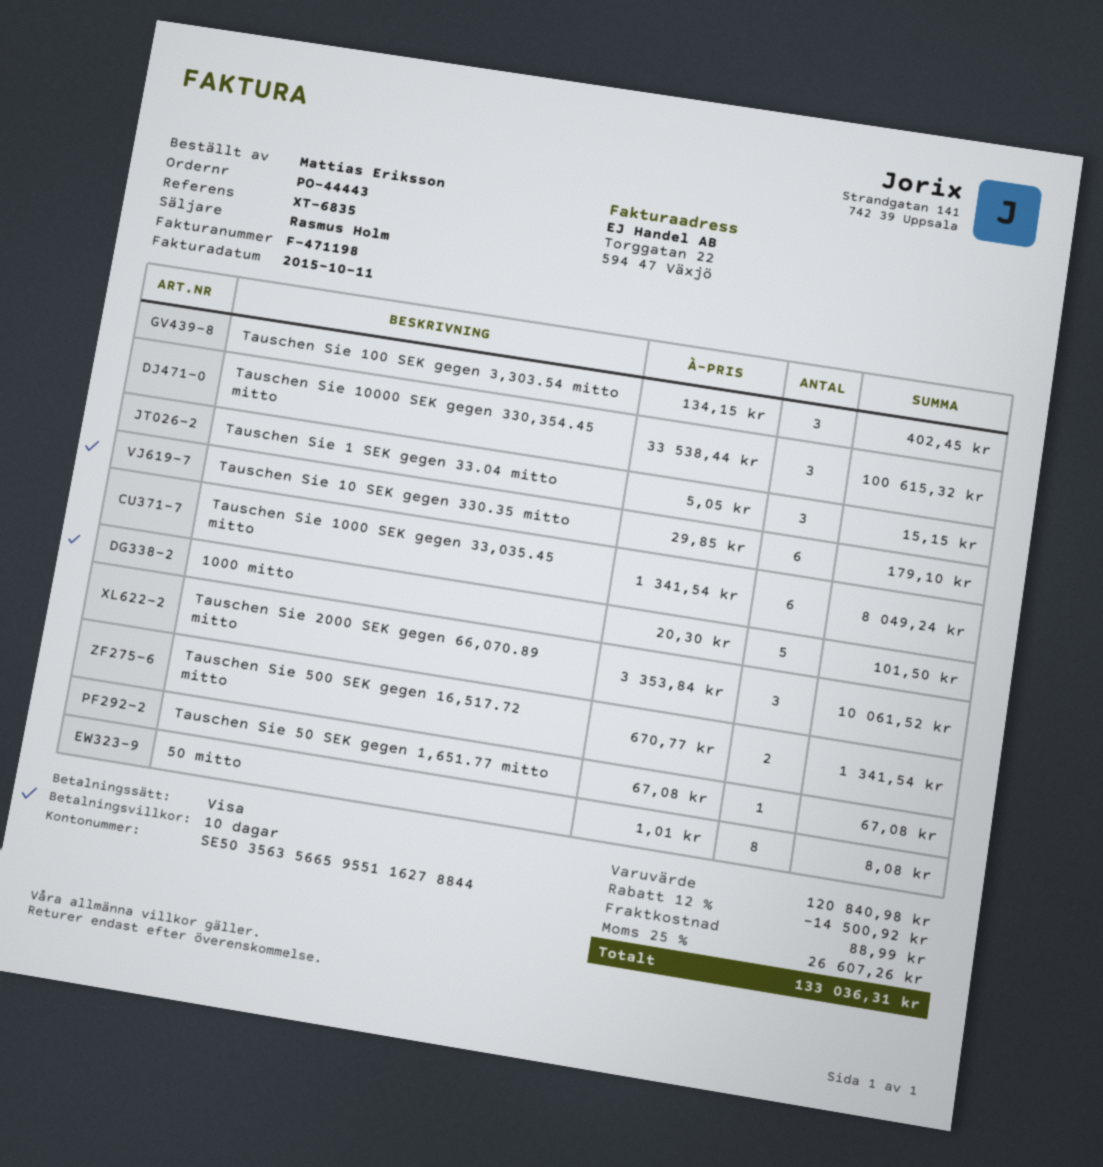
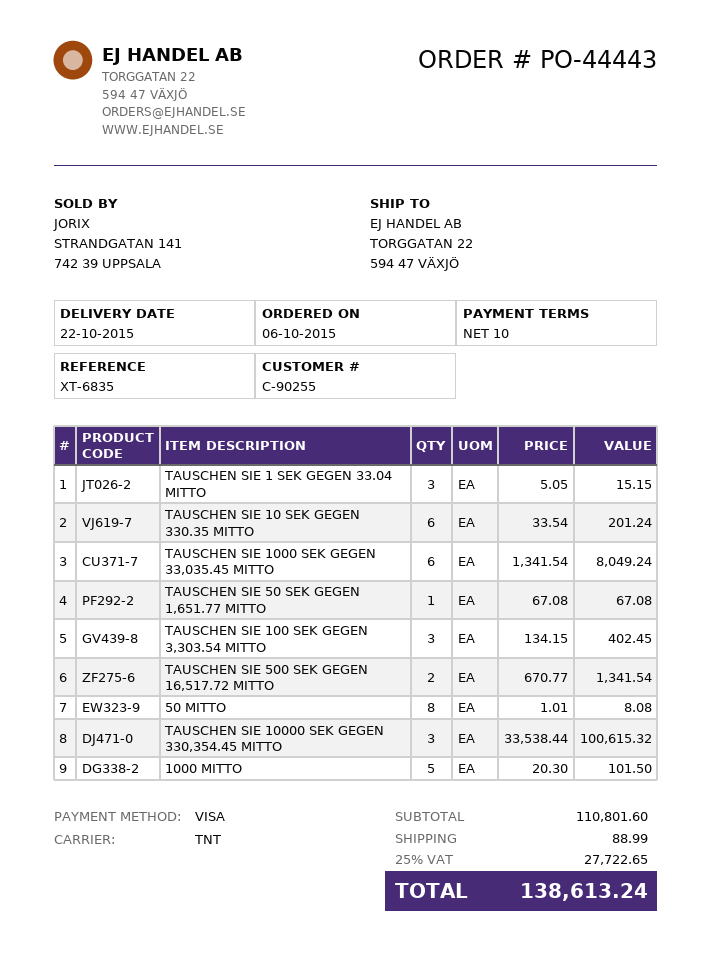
Tauschen Sie 10 SEK gegen 330.35 mitto: 6 x 29.85 = 179.10 -> 6 x 33.54 = 201.24
Tauschen Sie 2000 SEK gegen 66,070.89 mitto: 3 x 3353.84 = 10061.52 -> none
subtotal: 120840.98 -> 110801.60
discount: 12% = 14500.92 -> none
tax: 25% = 26607.26 -> 25% = 27722.65
total: 133036.31 -> 138613.24

